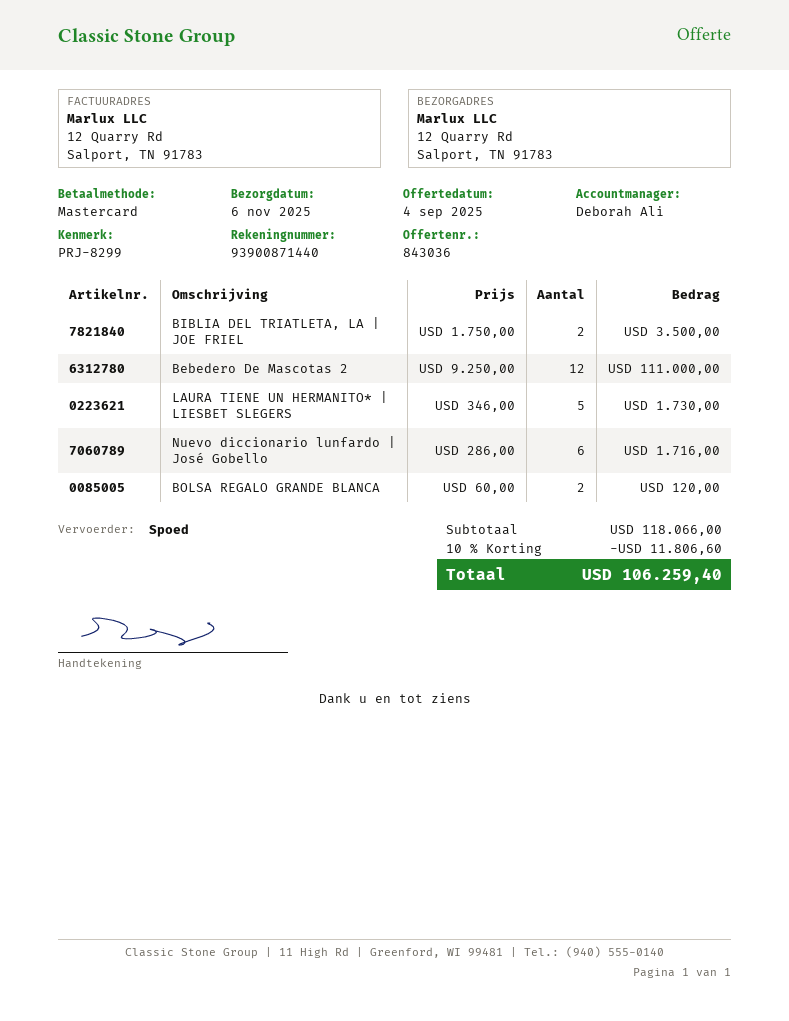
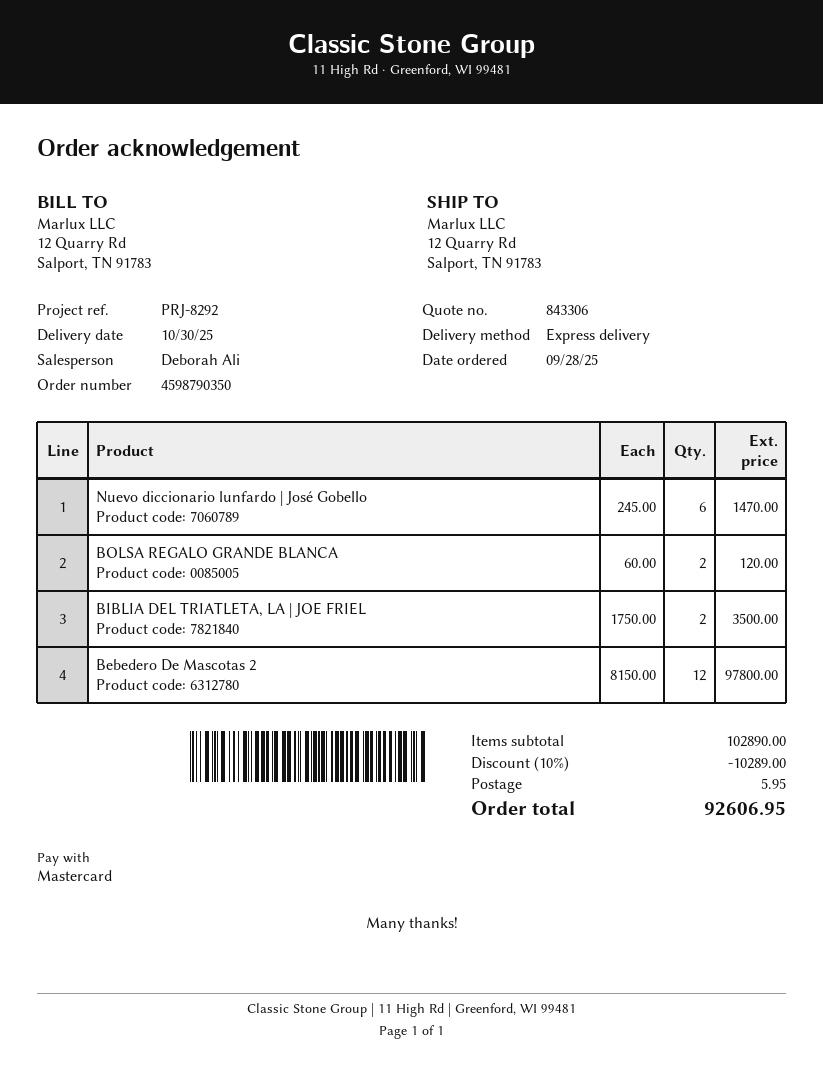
quote number: 843036 -> 843306
delivery date: 2025-11-06 -> 2025-10-30
reference: PRJ-8299 -> PRJ-8292
Bebedero De Mascotas 2: 12 x 9250.00 = 111000.00 -> 12 x 8150.00 = 97800.00
LAURA TIENE UN HERMANITO* | LIESBET SLEGERS: 5 x 346.00 = 1730.00 -> none
Nuevo diccionario lunfardo | José Gobello: 6 x 286.00 = 1716.00 -> 6 x 245.00 = 1470.00
subtotal: 118066.00 -> 102890.00
discount: 10% = 11806.60 -> 10% = 10289.00
shipping: none -> 5.95
total: 106259.40 -> 92606.95

